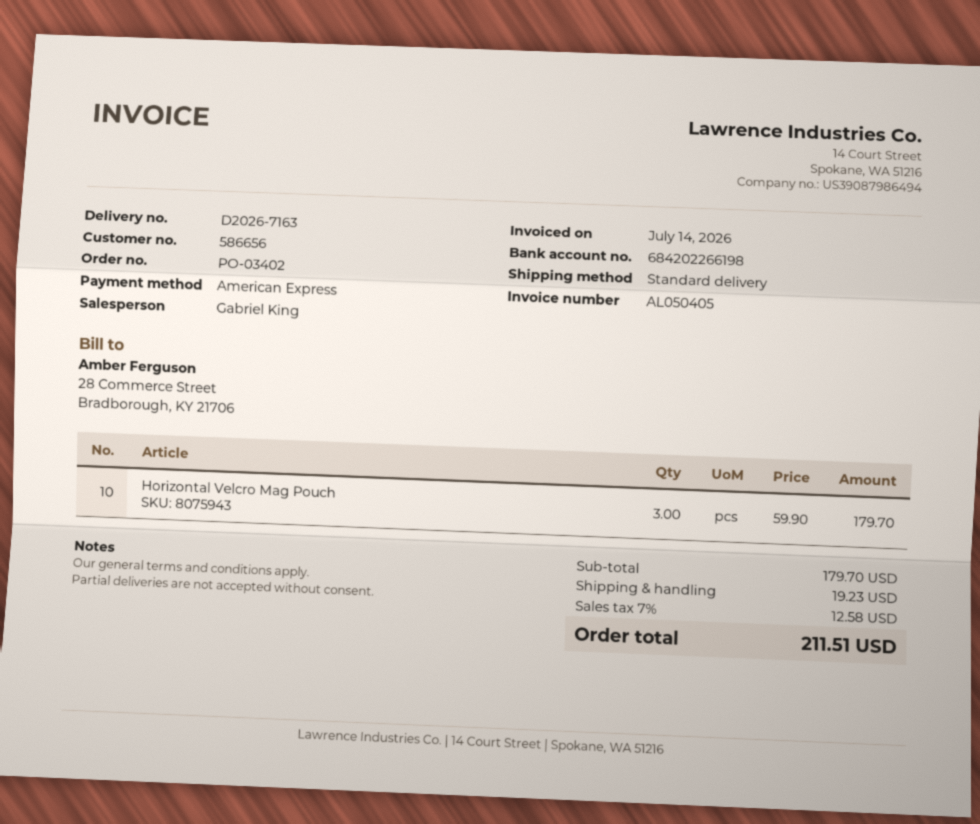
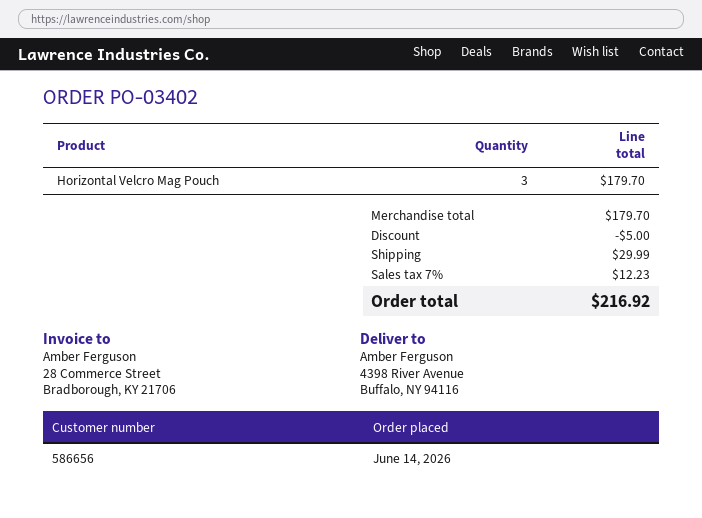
discount: none -> 5.00
shipping: 19.23 -> 29.99
tax: 7% = 12.58 -> 7% = 12.23
total: 211.51 -> 216.92

